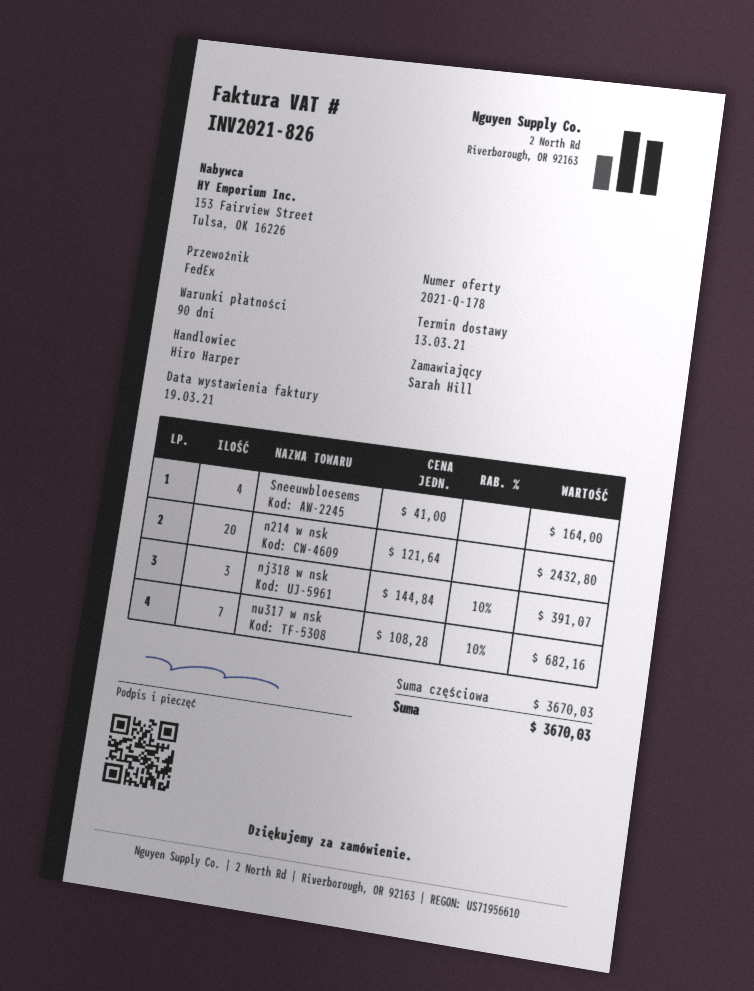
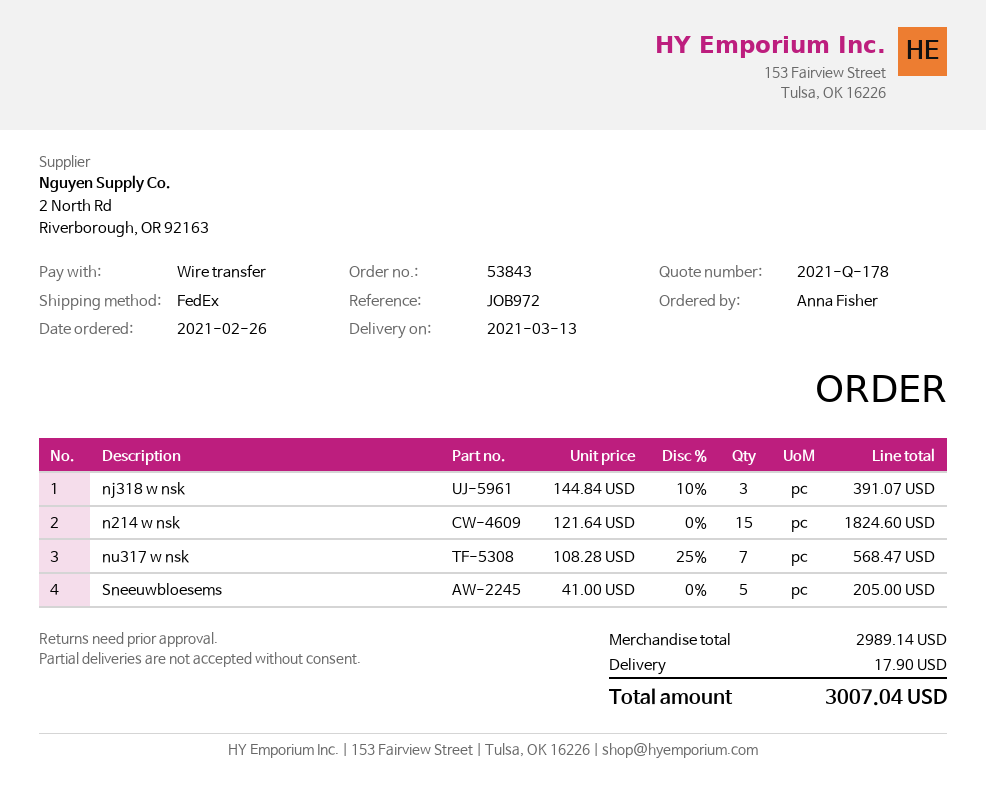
ordered by: Sarah Hill -> Anna Fisher
Sneeuwbloesems: 4 x 41.00 = 164.00 -> 5 x 41.00 = 205.00
n214 w nsk: 20 x 121.64 = 2432.80 -> 15 x 121.64 = 1824.60
nu317 w nsk: 7 x 108.28 - 10% = 682.16 -> 7 x 108.28 - 25% = 568.47
subtotal: 3670.03 -> 2989.14
shipping: none -> 17.90
total: 3670.03 -> 3007.04

